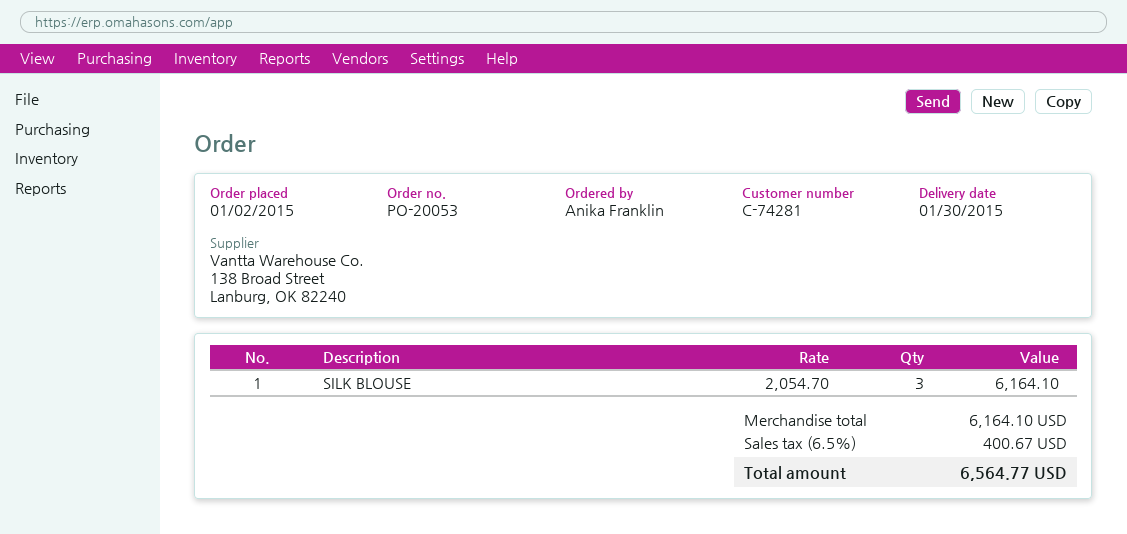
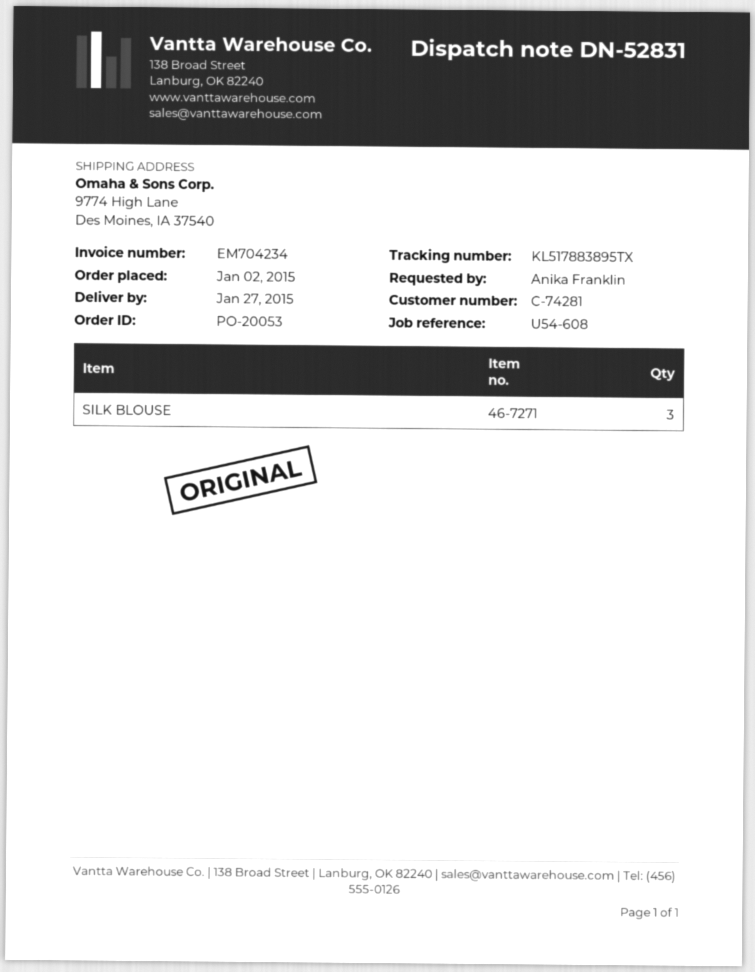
delivery date: 2015-01-30 -> 2015-01-27

